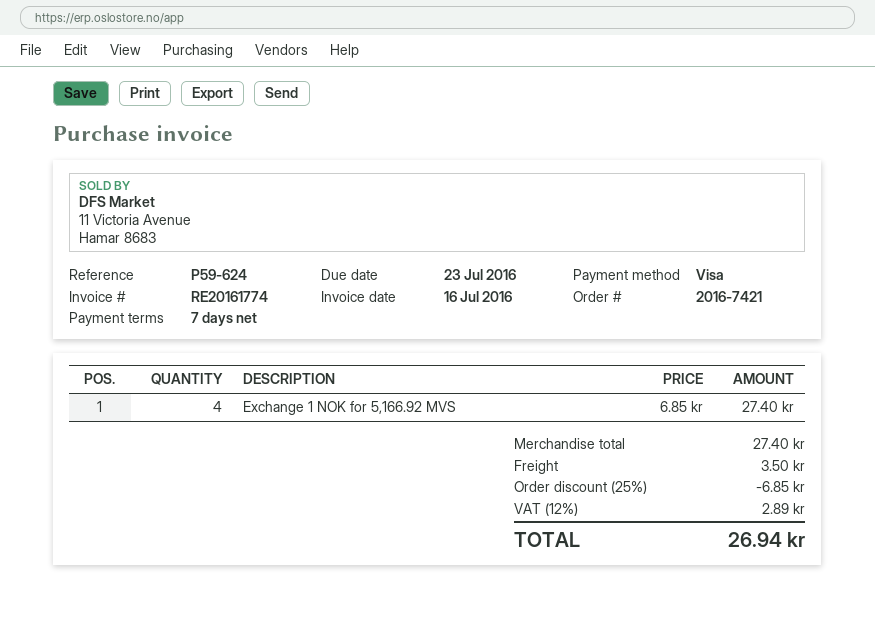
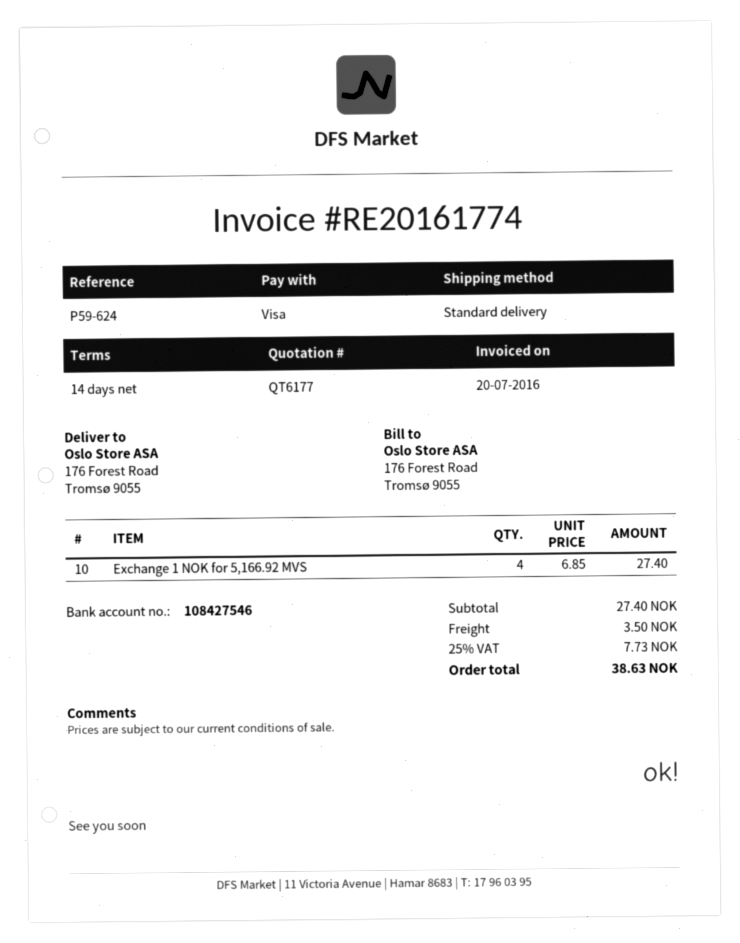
invoice date: 2016-07-16 -> 2016-07-20
payment terms: 7 days -> 14 days
discount: 25% = 6.85 -> none
tax: 12% = 2.89 -> 25% = 7.73
total: 26.94 -> 38.63

